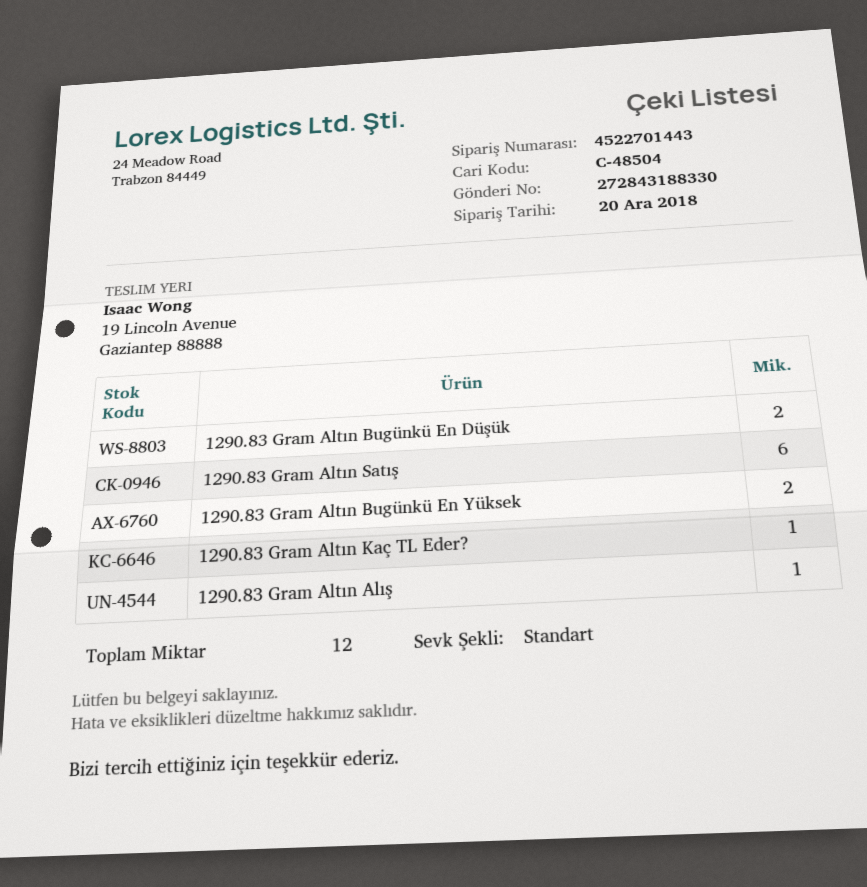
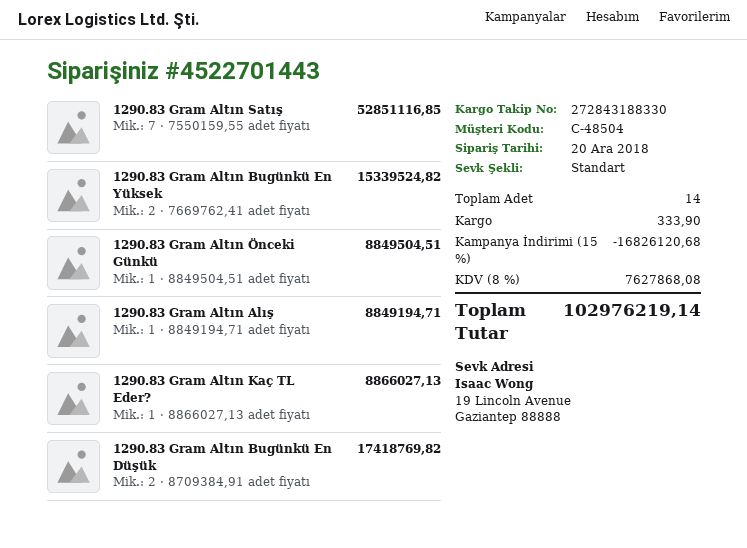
1290.83 Gram Altın Satış: 6 -> 7
1290.83 Gram Altın Önceki Günkü: none -> 1
total quantity: 12 -> 14

